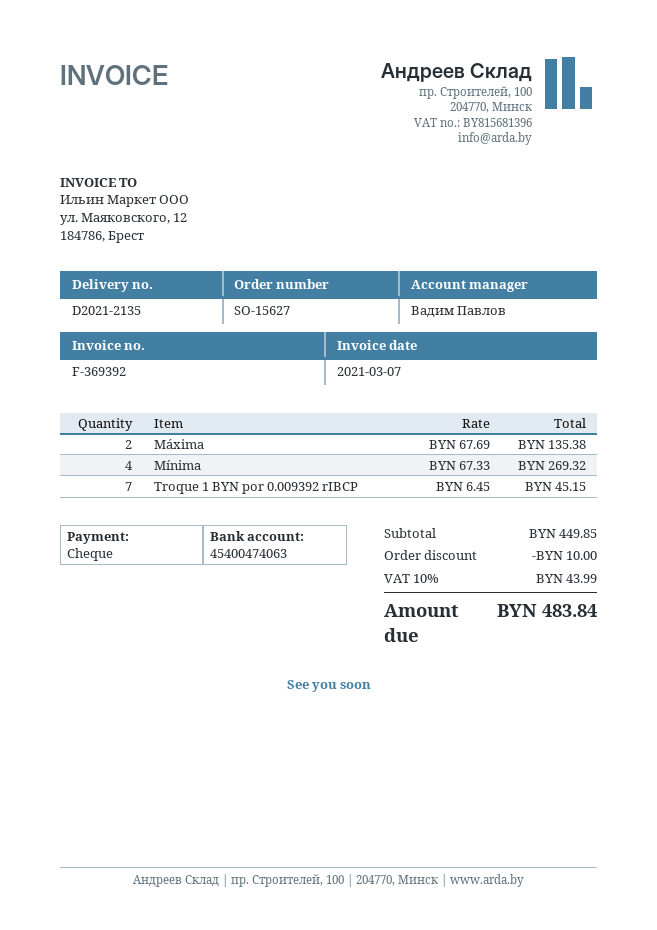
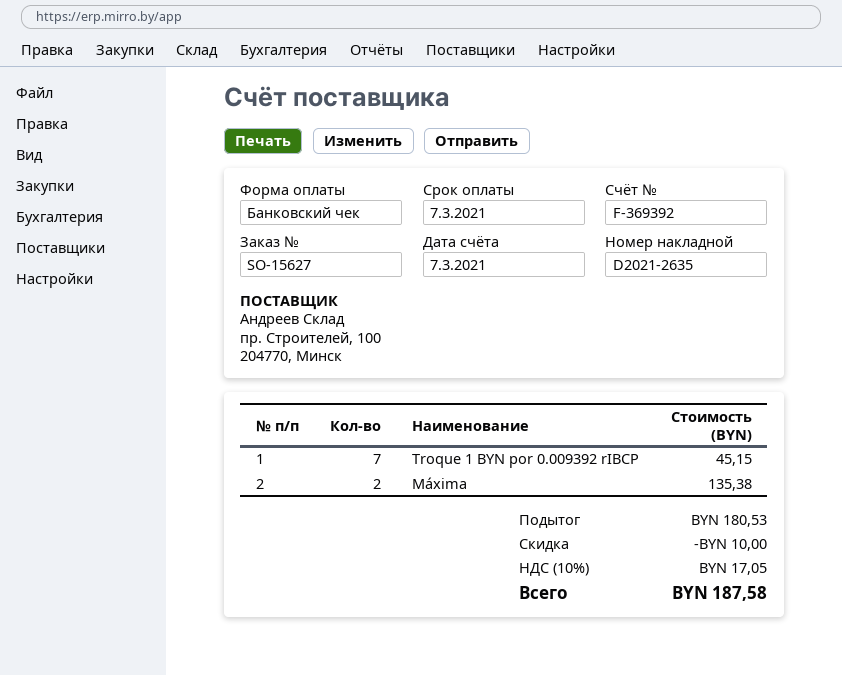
delivery note number: D2021-2135 -> D2021-2635
Mínima: 4 for 269.32 -> none
subtotal: 449.85 -> 180.53
tax: 10% = 43.99 -> 10% = 17.05
total: 483.84 -> 187.58

